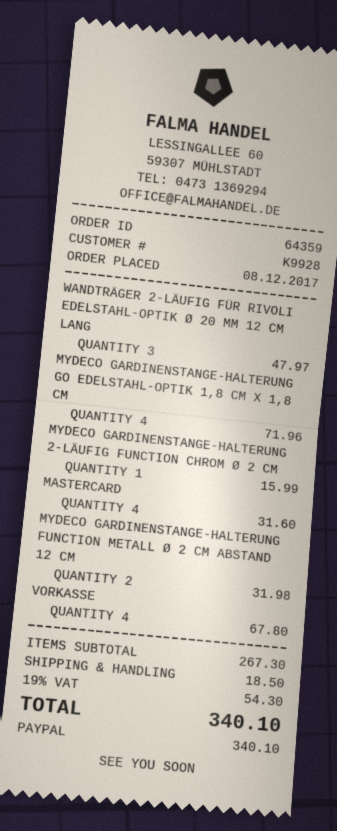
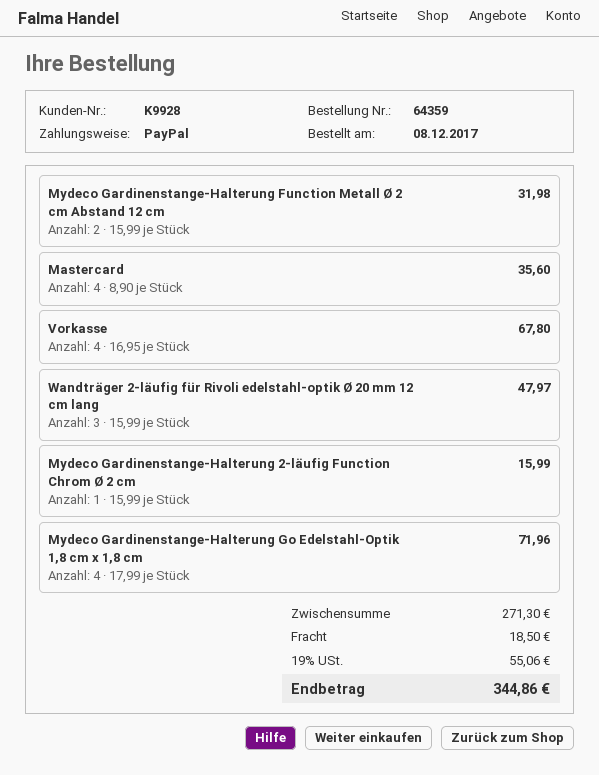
MASTERCARD: 4 for 31.60 -> 4 for 35.60
subtotal: 267.30 -> 271.30
tax: 19% = 54.30 -> 19% = 55.06
total: 340.10 -> 344.86

